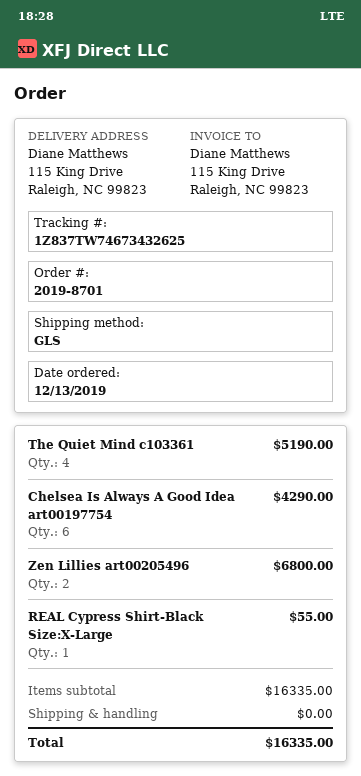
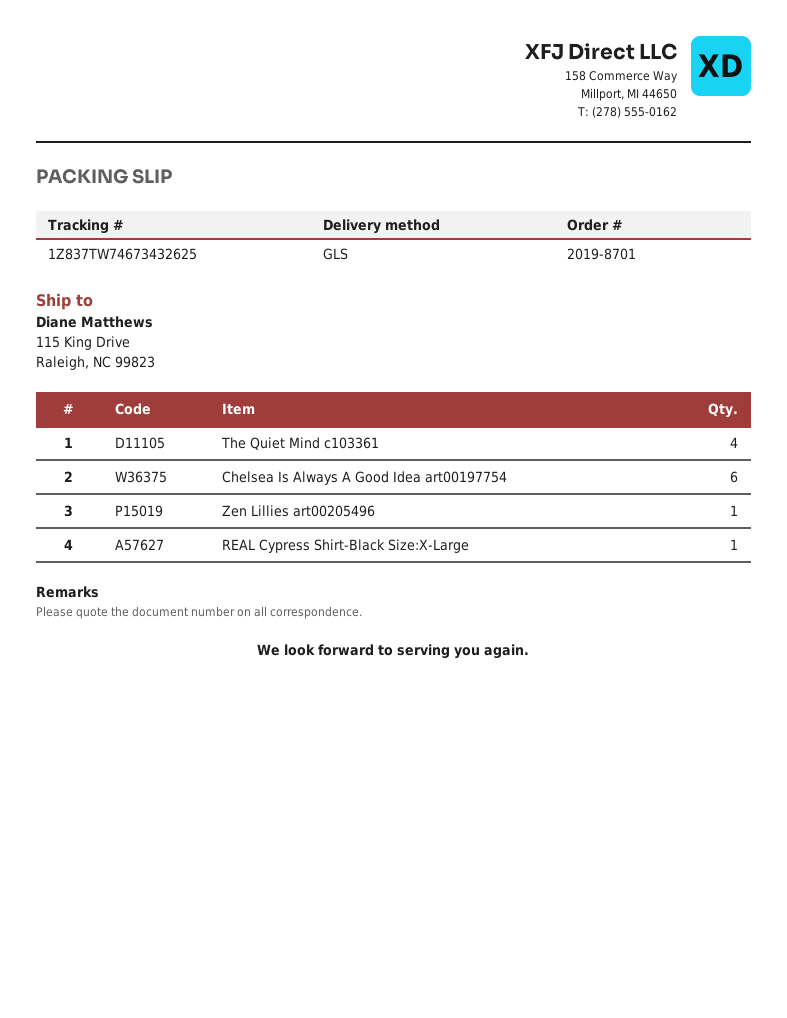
Zen Lillies art00205496: 2 -> 1

